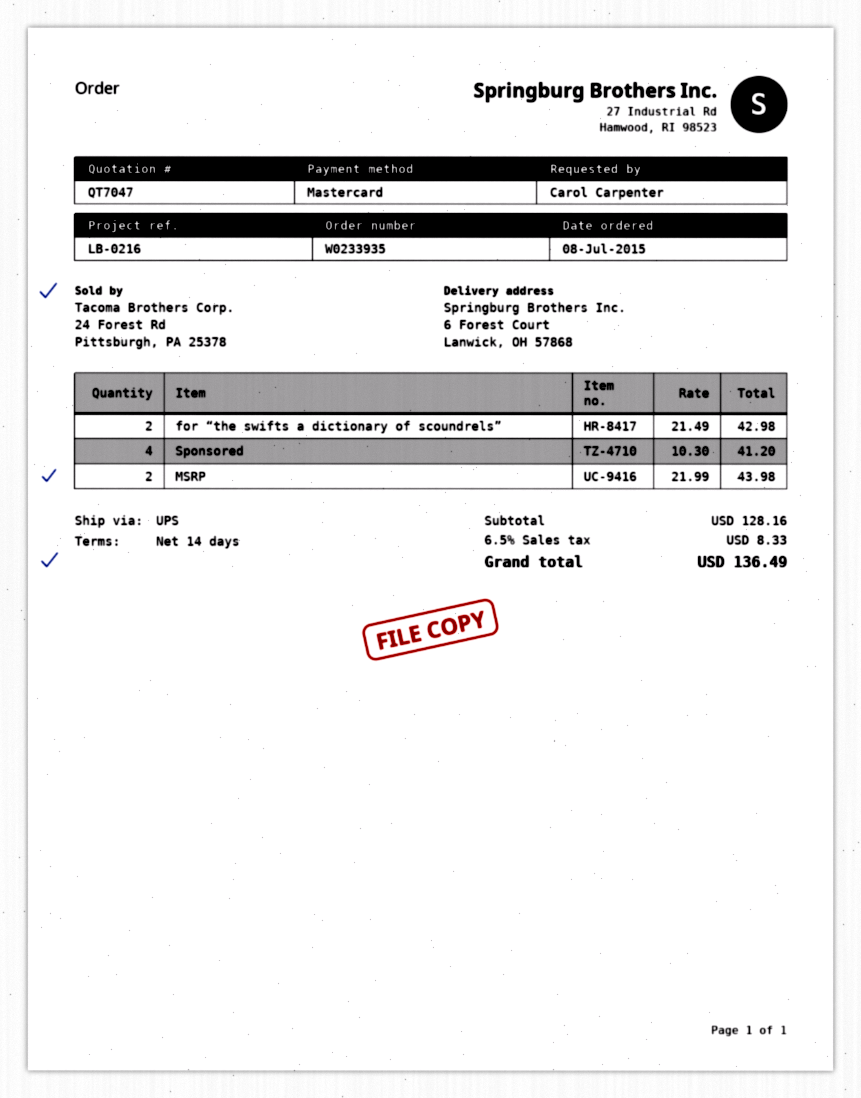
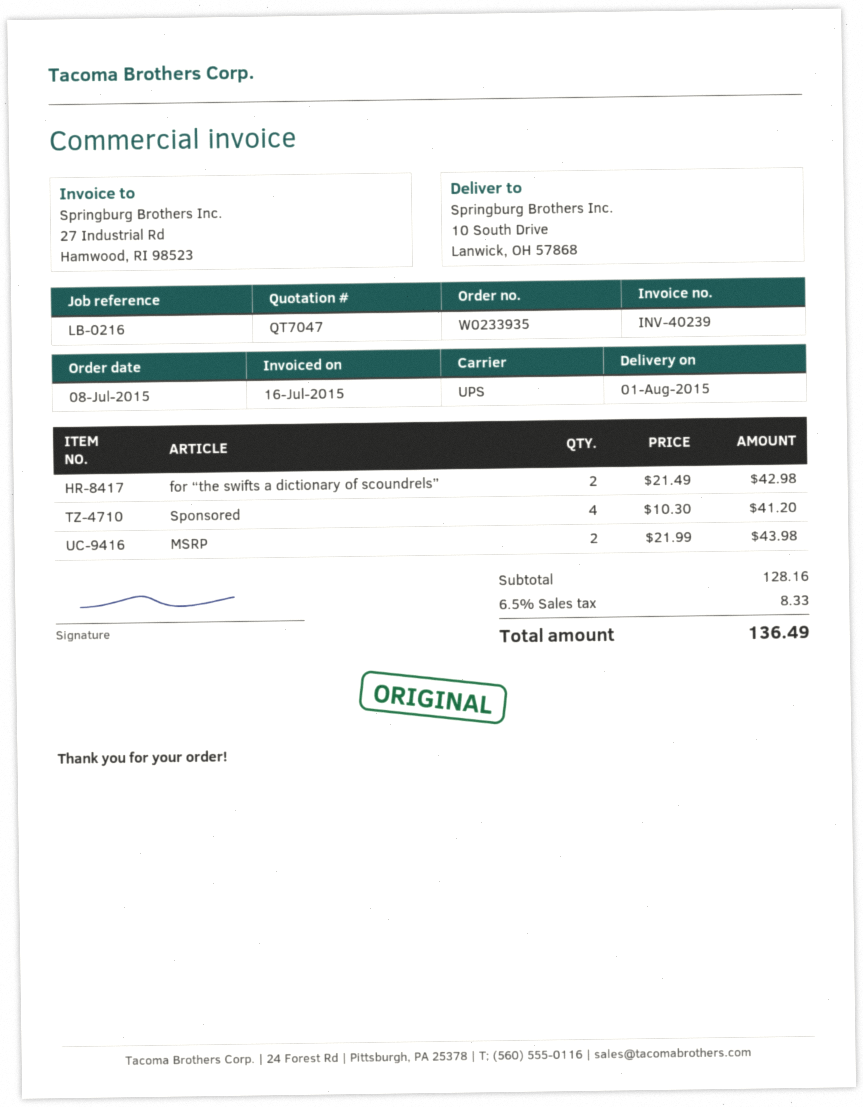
ship to: 6 Forest Court, Lanwick, OH 57868 -> 10 South Drive, Lanwick, OH 57868

